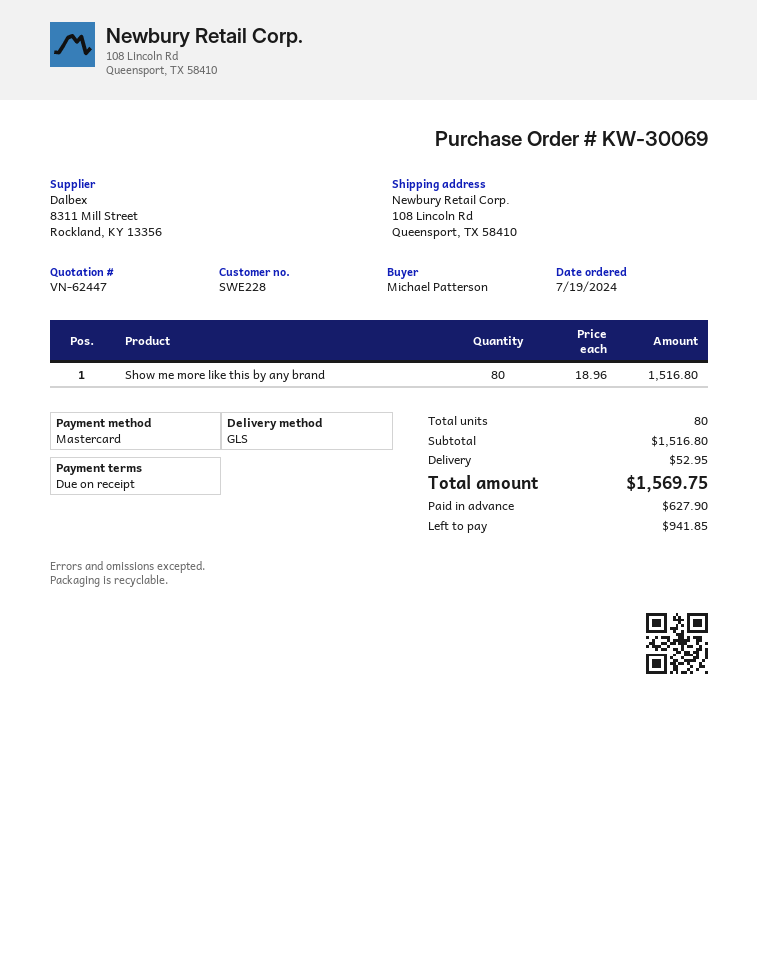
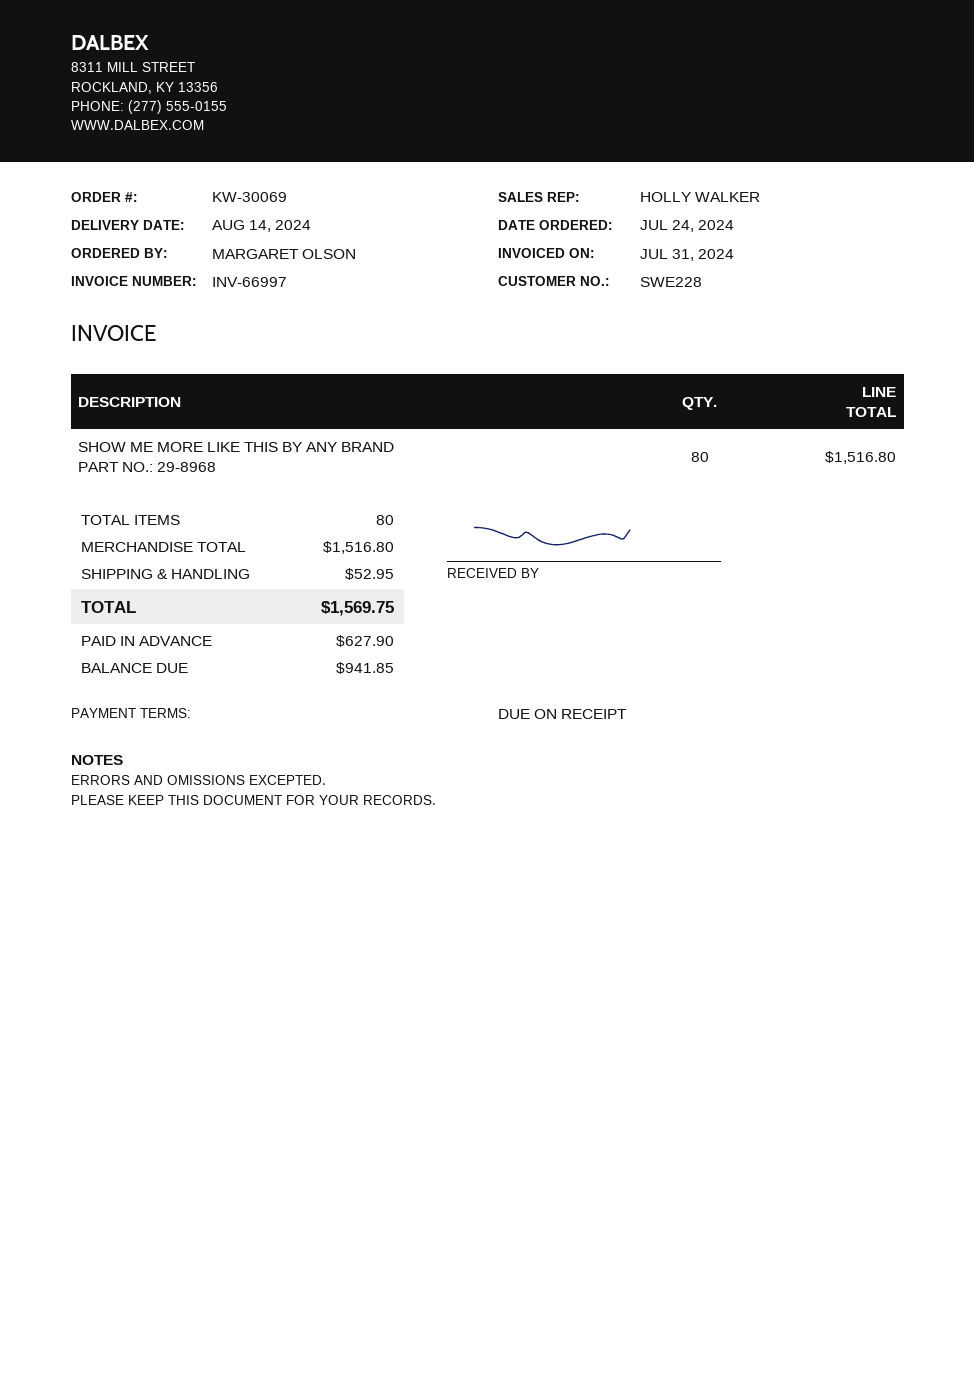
order date: 2024-07-19 -> 2024-07-24
ordered by: Michael Patterson -> MARGARET OLSON

